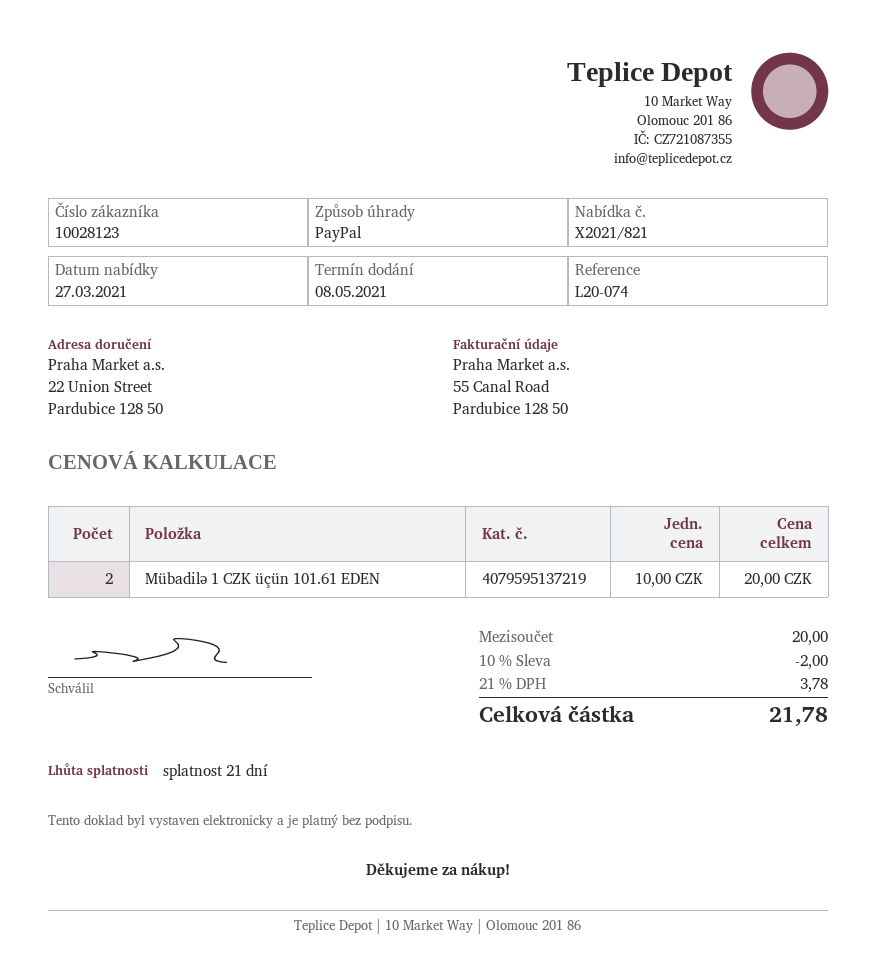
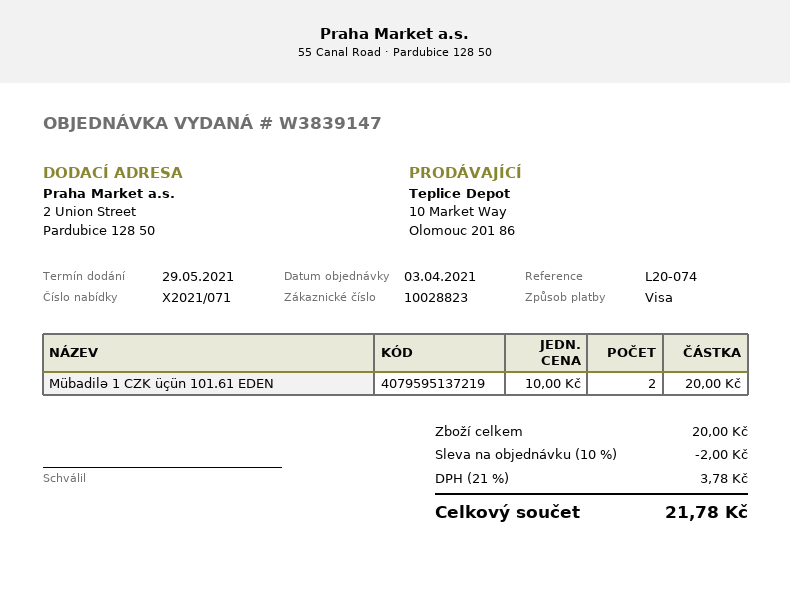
quote number: X2021/821 -> X2021/071
delivery date: 2021-05-08 -> 2021-05-29
customer number: 10028123 -> 10028823
payment method: PayPal -> Visa
ship to: 22 Union Street, Pardubice 128 50 -> 2 Union Street, Pardubice 128 50

